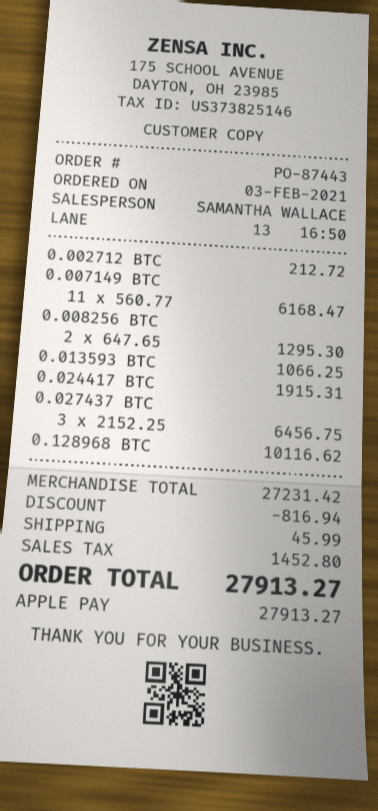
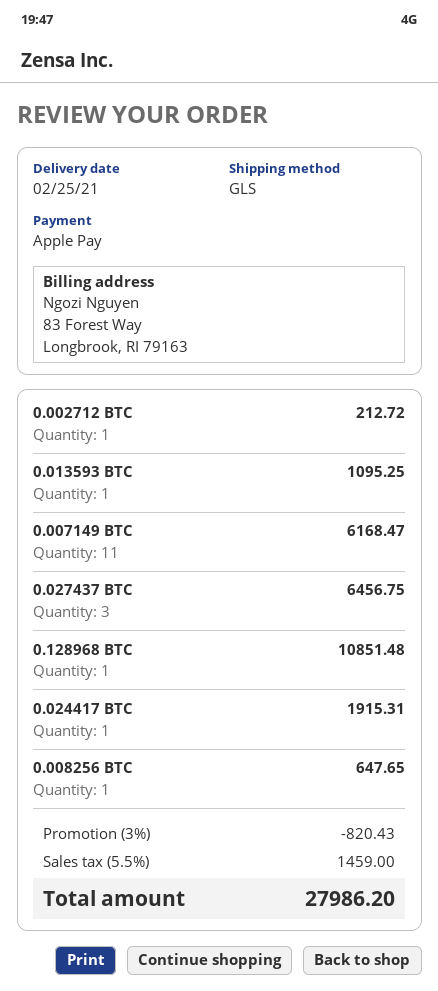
0.008256 BTC: 2 for 1295.30 -> 1 for 647.65
0.013593 BTC: 1 for 1066.25 -> 1 for 1095.25
0.128968 BTC: 1 for 10116.62 -> 1 for 10851.48
discount: 816.94 -> 820.43
shipping: 45.99 -> none
tax: 1452.80 -> 1459.00
total: 27913.27 -> 27986.20

